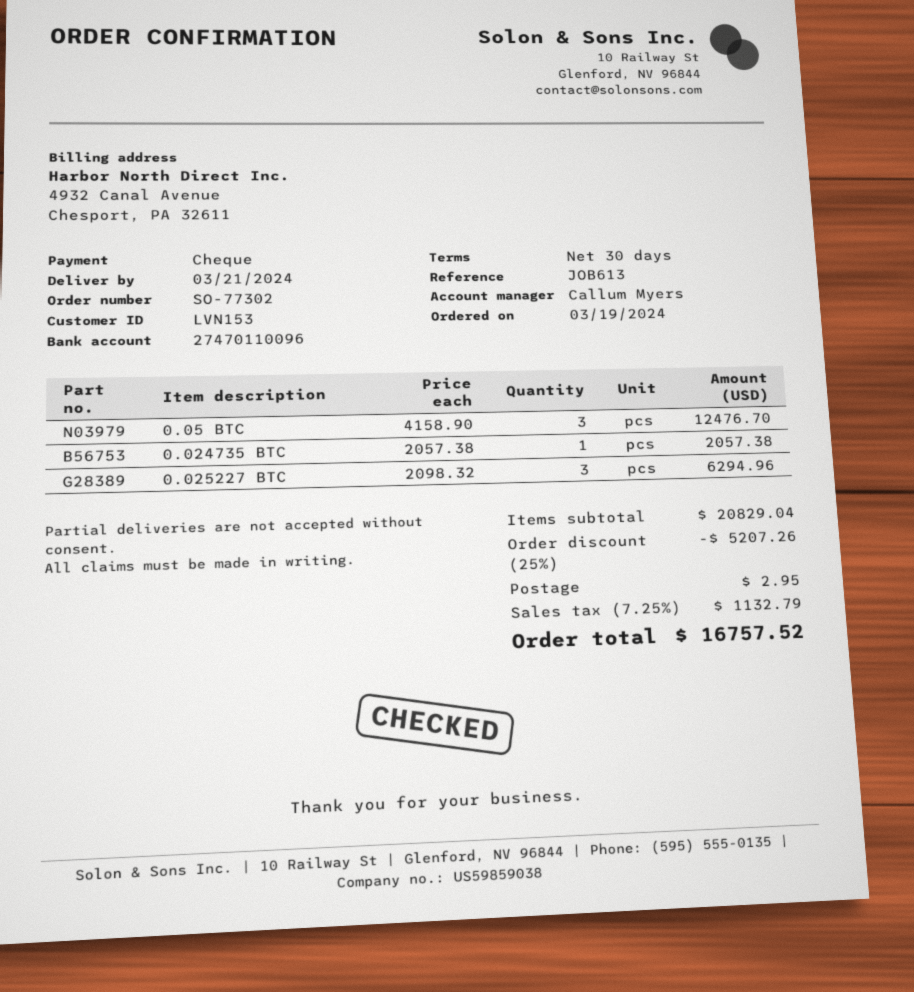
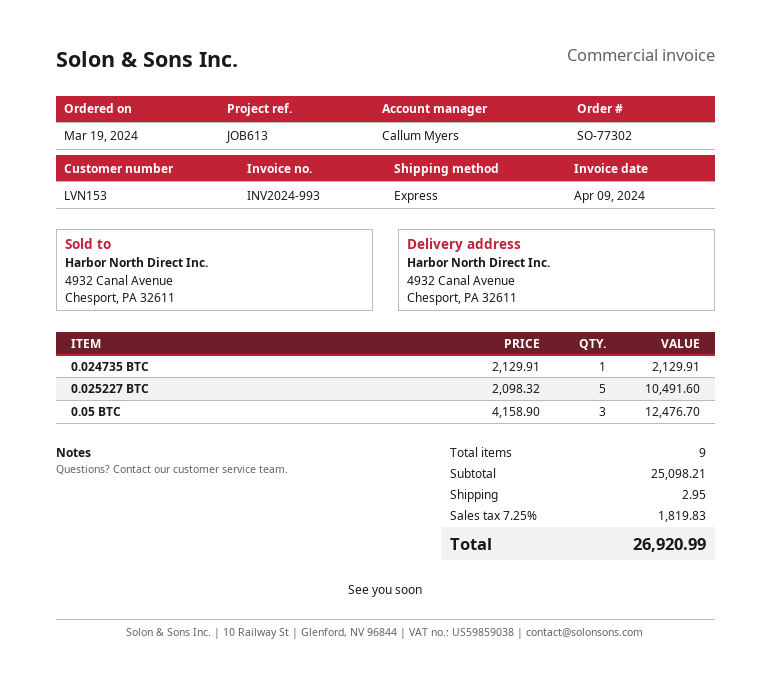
0.024735 BTC: 1 x 2057.38 = 2057.38 -> 1 x 2129.91 = 2129.91
0.025227 BTC: 3 x 2098.32 = 6294.96 -> 5 x 2098.32 = 10491.60
subtotal: 20829.04 -> 25098.21
discount: 25% = 5207.26 -> none
tax: 7.25% = 1132.79 -> 7.25% = 1819.83
total: 16757.52 -> 26920.99

